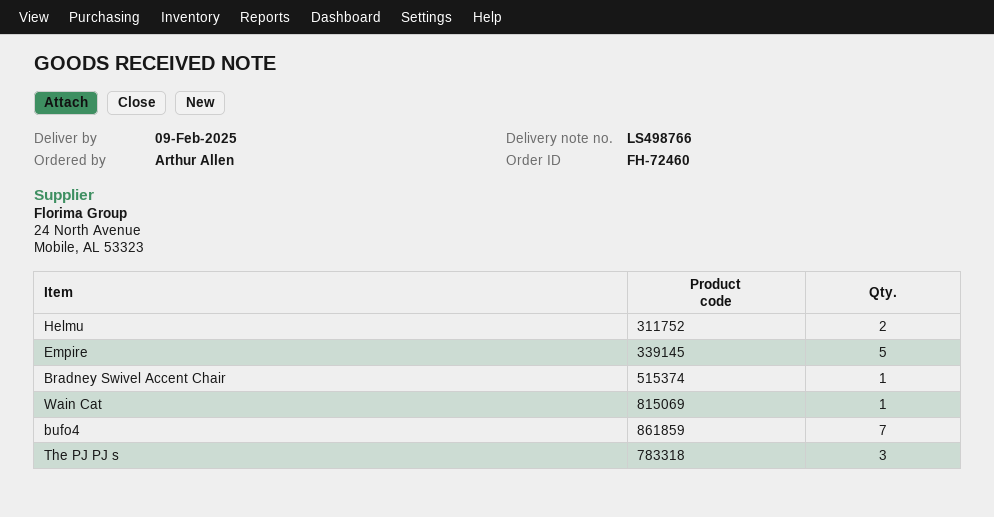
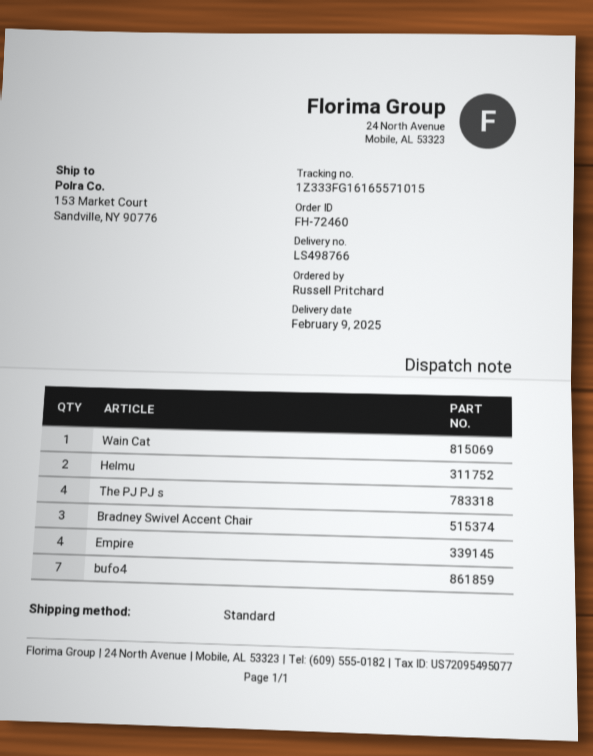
ordered by: Arthur Allen -> Russell Pritchard
Empire: 5 -> 4
Bradney Swivel Accent Chair: 1 -> 3
The PJ PJ s: 3 -> 4

